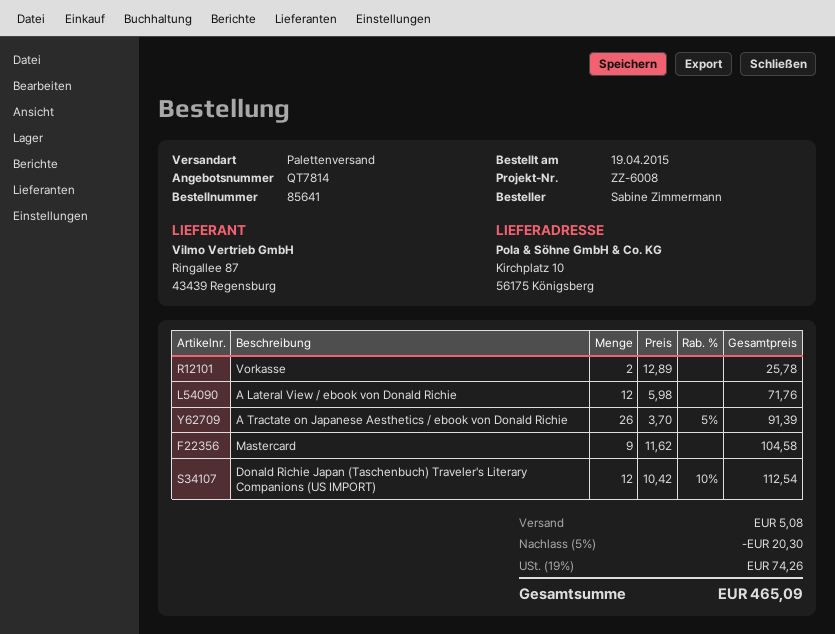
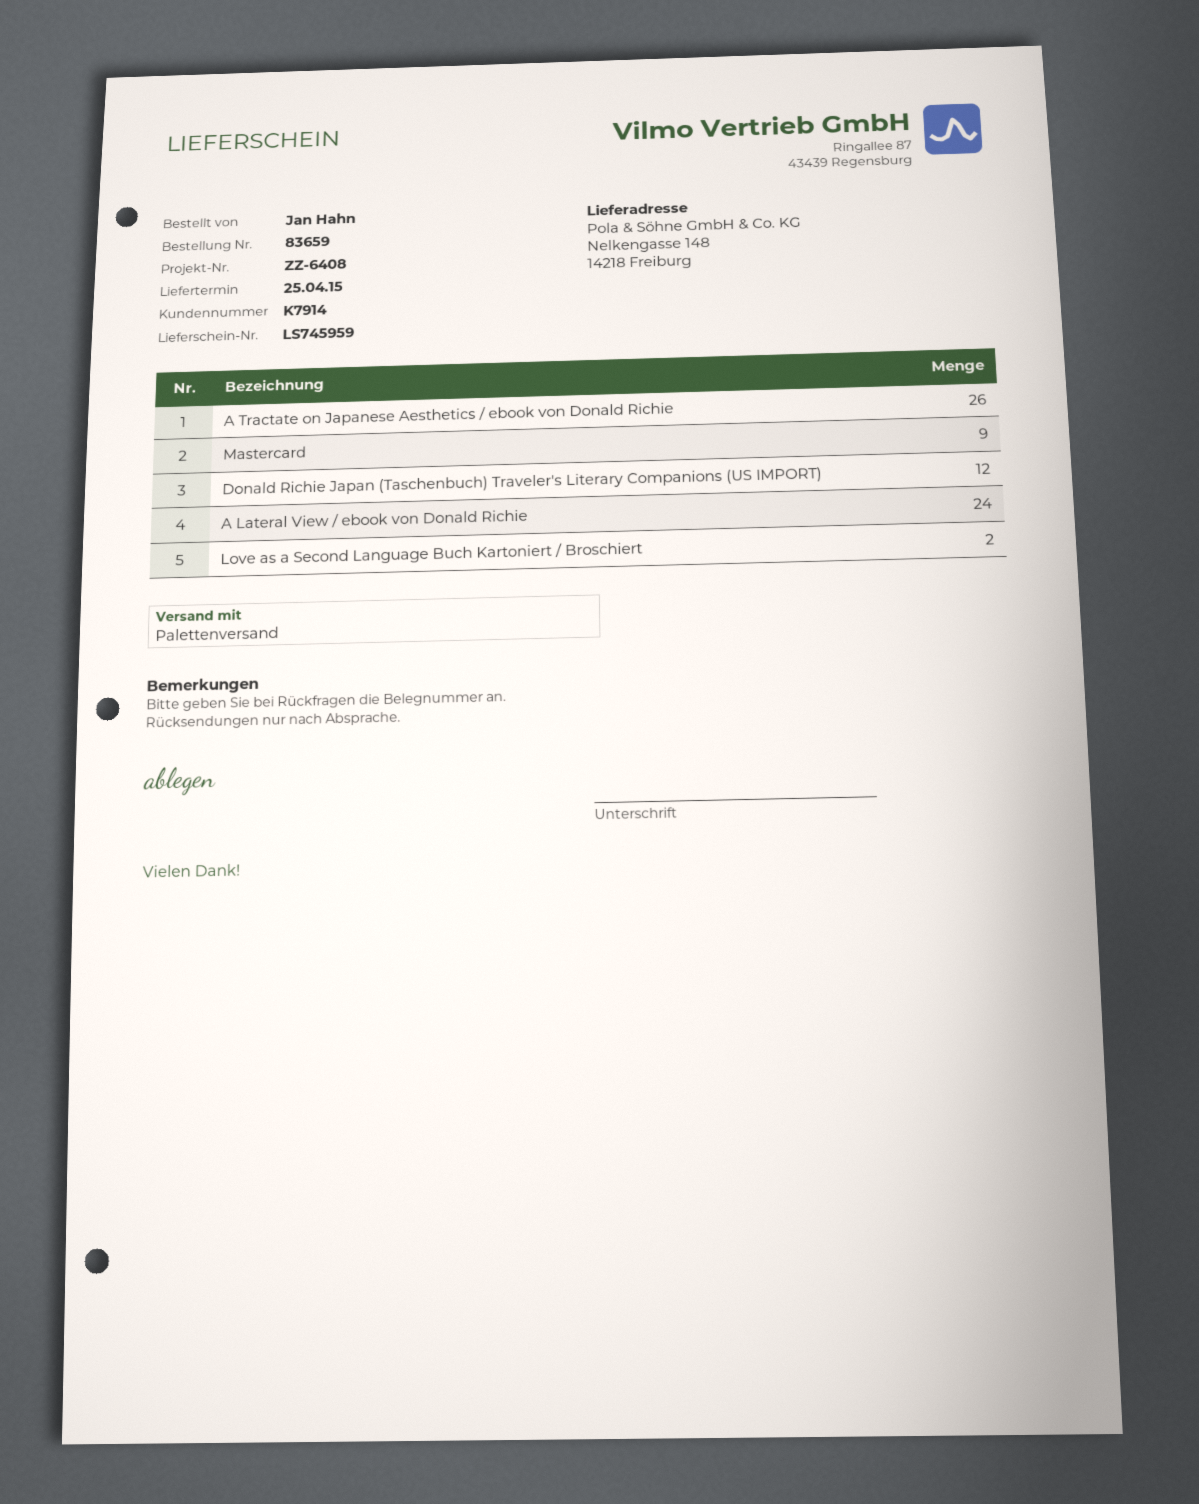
order number: 85641 -> 83659
reference: ZZ-6008 -> ZZ-6408
ordered by: Sabine Zimmermann -> Jan Hahn
ship to: Kirchplatz 10, 56175 Königsberg -> Nelkengasse 148, 14218 Freiburg
Vorkasse: 2 -> none
A Lateral View / ebook von Donald Richie: 12 -> 24
Love as a Second Language Buch Kartoniert / Broschiert: none -> 2

